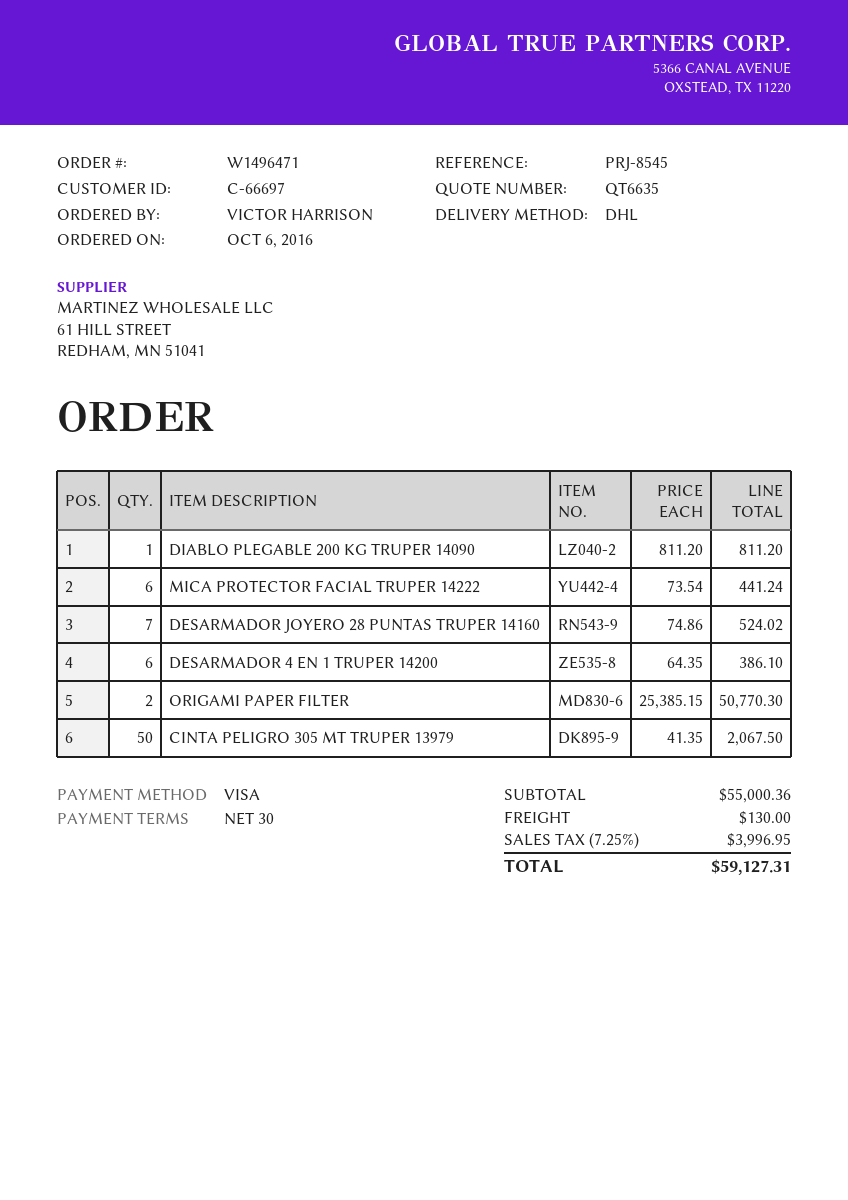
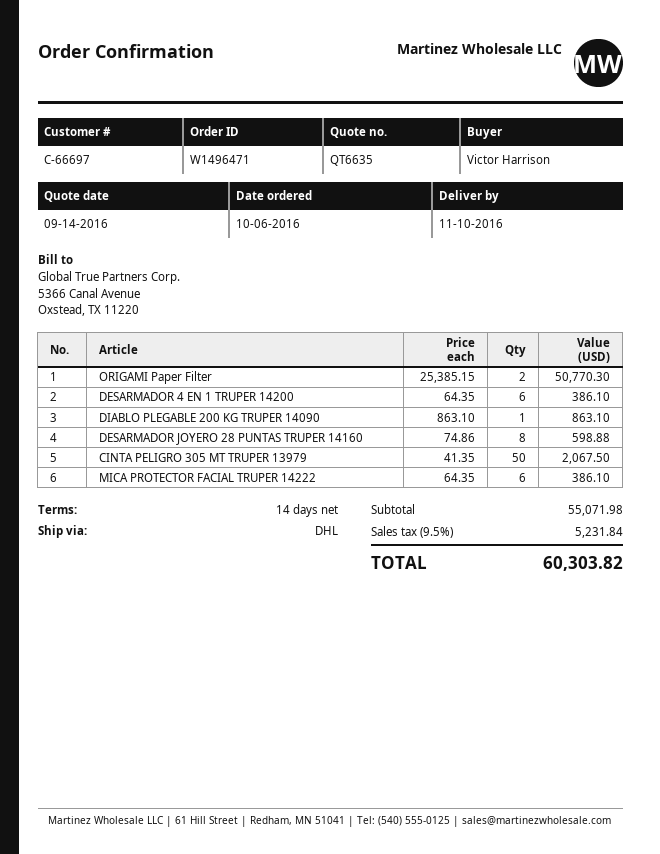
payment terms: 30 days -> 14 days
DIABLO PLEGABLE 200 KG TRUPER 14090: 1 x 811.20 = 811.20 -> 1 x 863.10 = 863.10
MICA PROTECTOR FACIAL TRUPER 14222: 6 x 73.54 = 441.24 -> 6 x 64.35 = 386.10
DESARMADOR JOYERO 28 PUNTAS TRUPER 14160: 7 x 74.86 = 524.02 -> 8 x 74.86 = 598.88
subtotal: 55000.36 -> 55071.98
shipping: 130.00 -> none
tax: 7.25% = 3996.95 -> 9.5% = 5231.84
total: 59127.31 -> 60303.82

